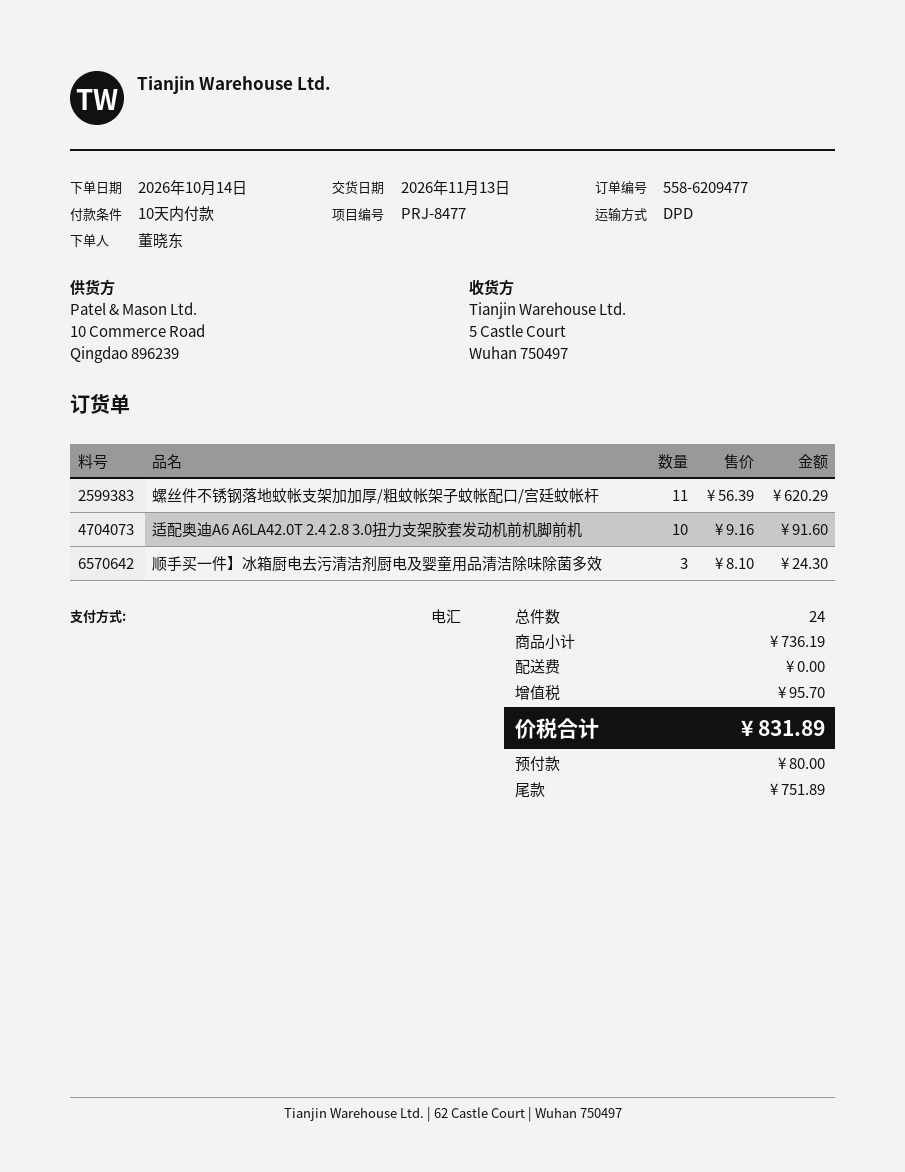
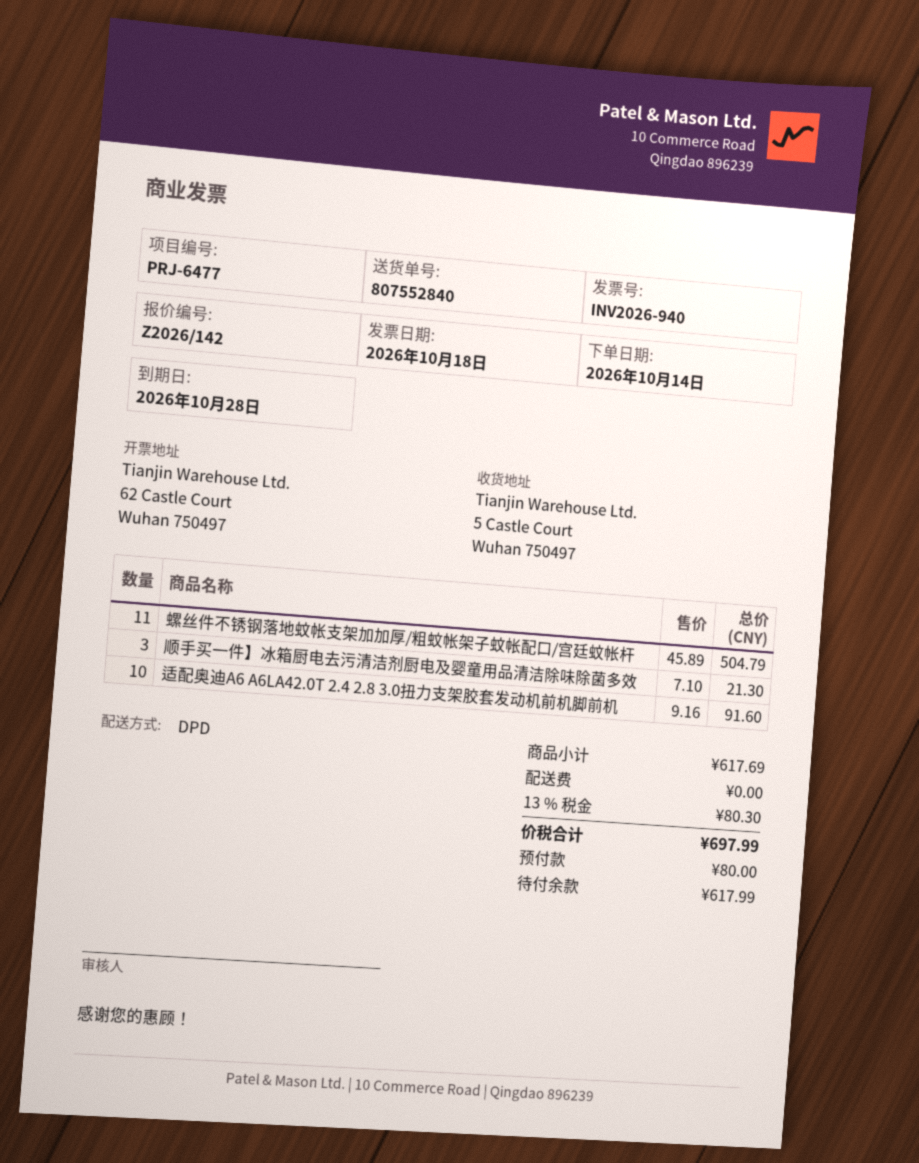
reference: PRJ-8477 -> PRJ-6477
螺丝件不锈钢落地蚊帐支架加加厚/粗蚊帐架子蚊帐配口/宫廷蚊帐杆: 11 x 56.39 = 620.29 -> 11 x 45.89 = 504.79
顺手买一件】冰箱厨电去污清洁剂厨电及婴童用品清洁除味除菌多效: 3 x 8.10 = 24.30 -> 3 x 7.10 = 21.30
subtotal: 736.19 -> 617.69
tax: 95.70 -> 80.30
total: 831.89 -> 697.99
balance: 751.89 -> 617.99

